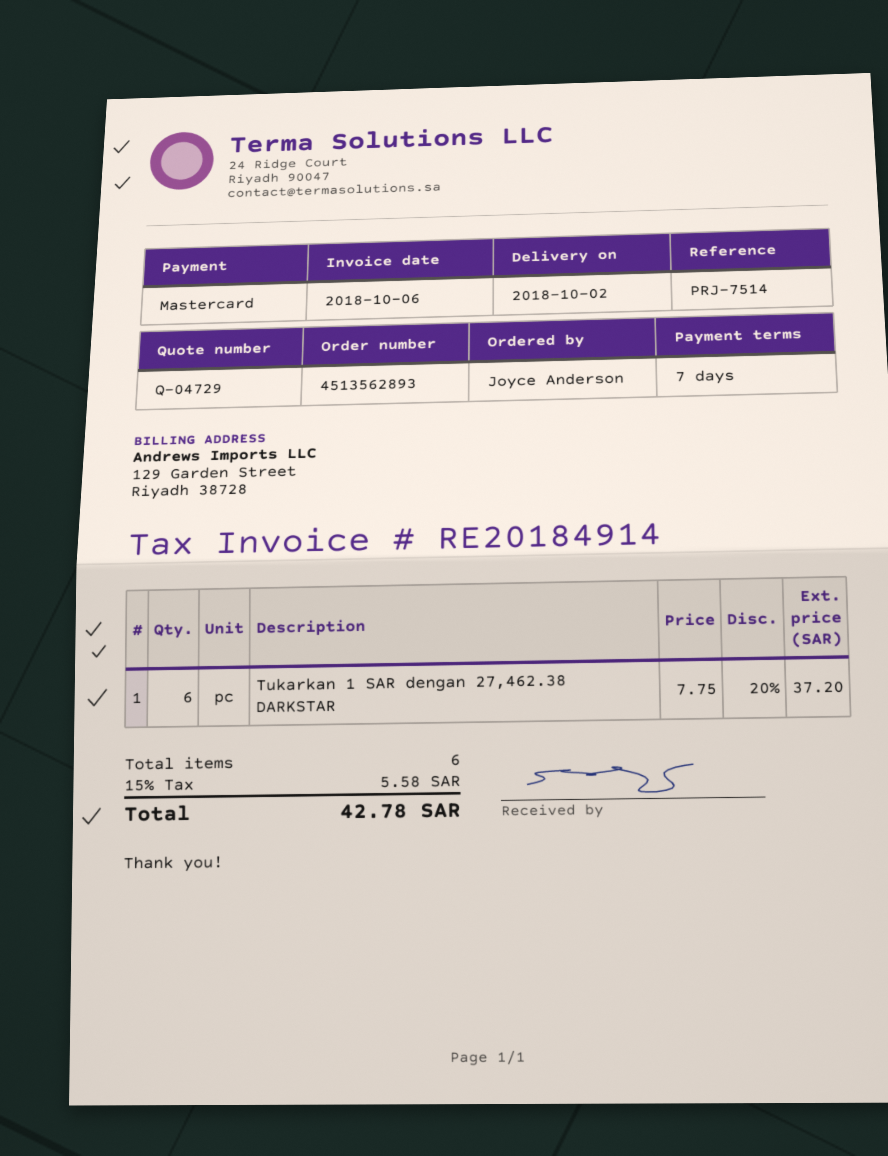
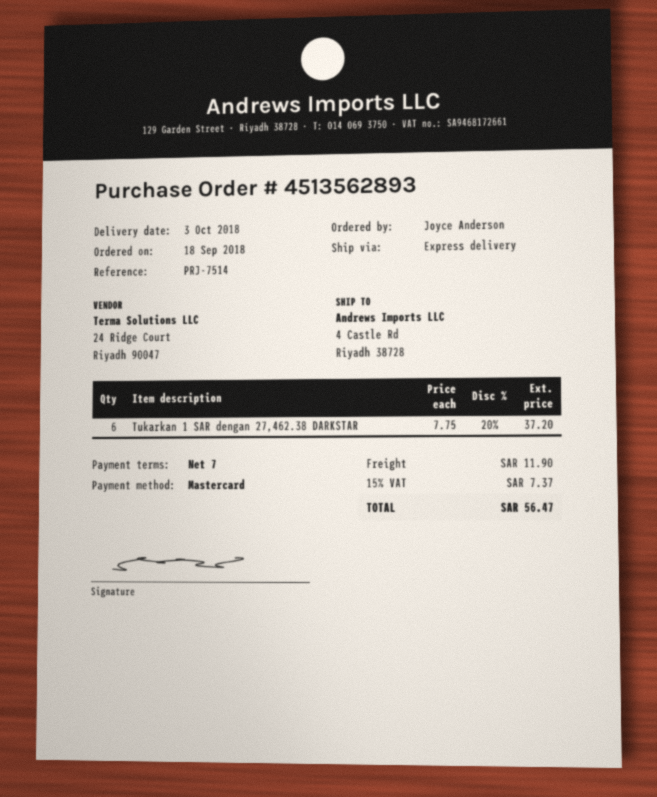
delivery date: 2018-10-02 -> 2018-10-03
shipping: none -> 11.90
tax: 15% = 5.58 -> 15% = 7.37
total: 42.78 -> 56.47

